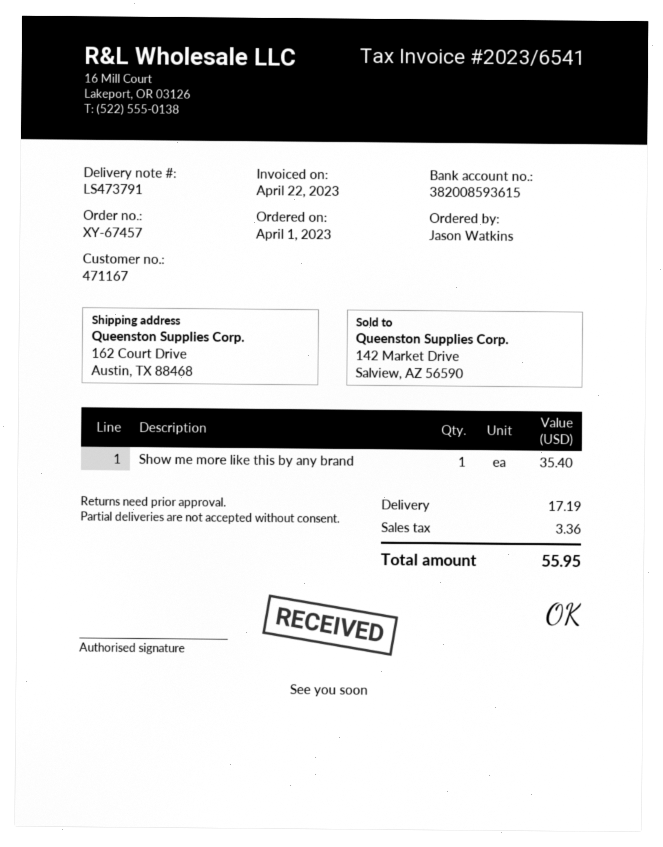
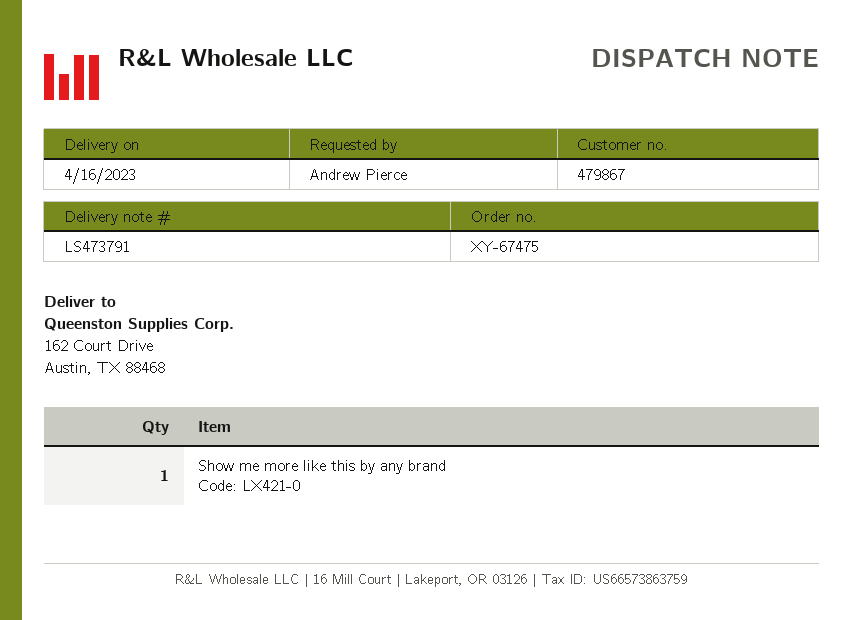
order number: XY-67457 -> XY-67475
customer number: 471167 -> 479867
ordered by: Jason Watkins -> Andrew Pierce

